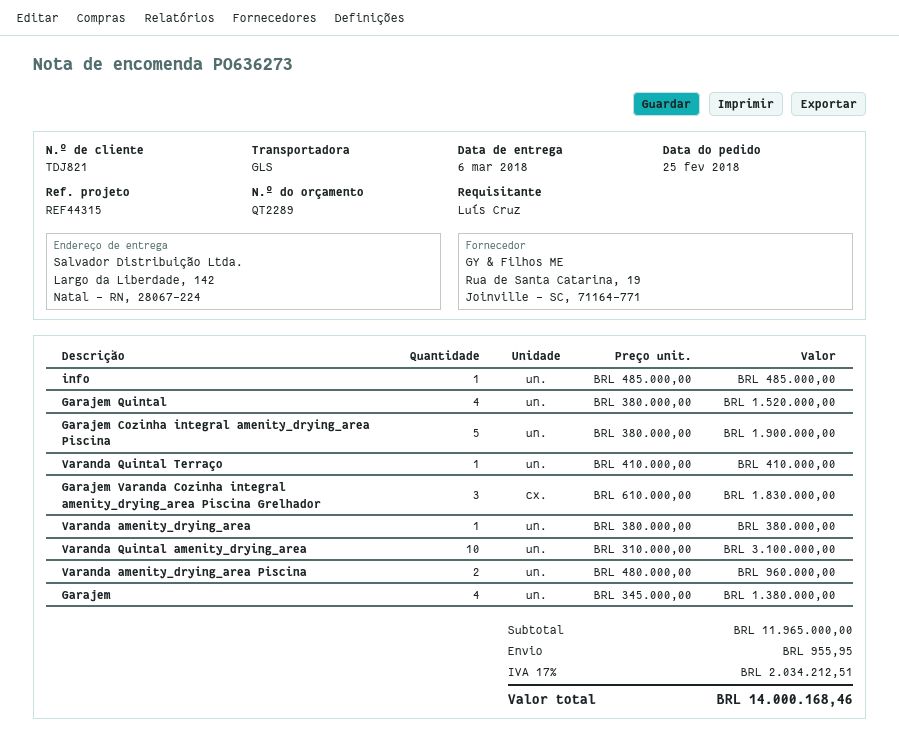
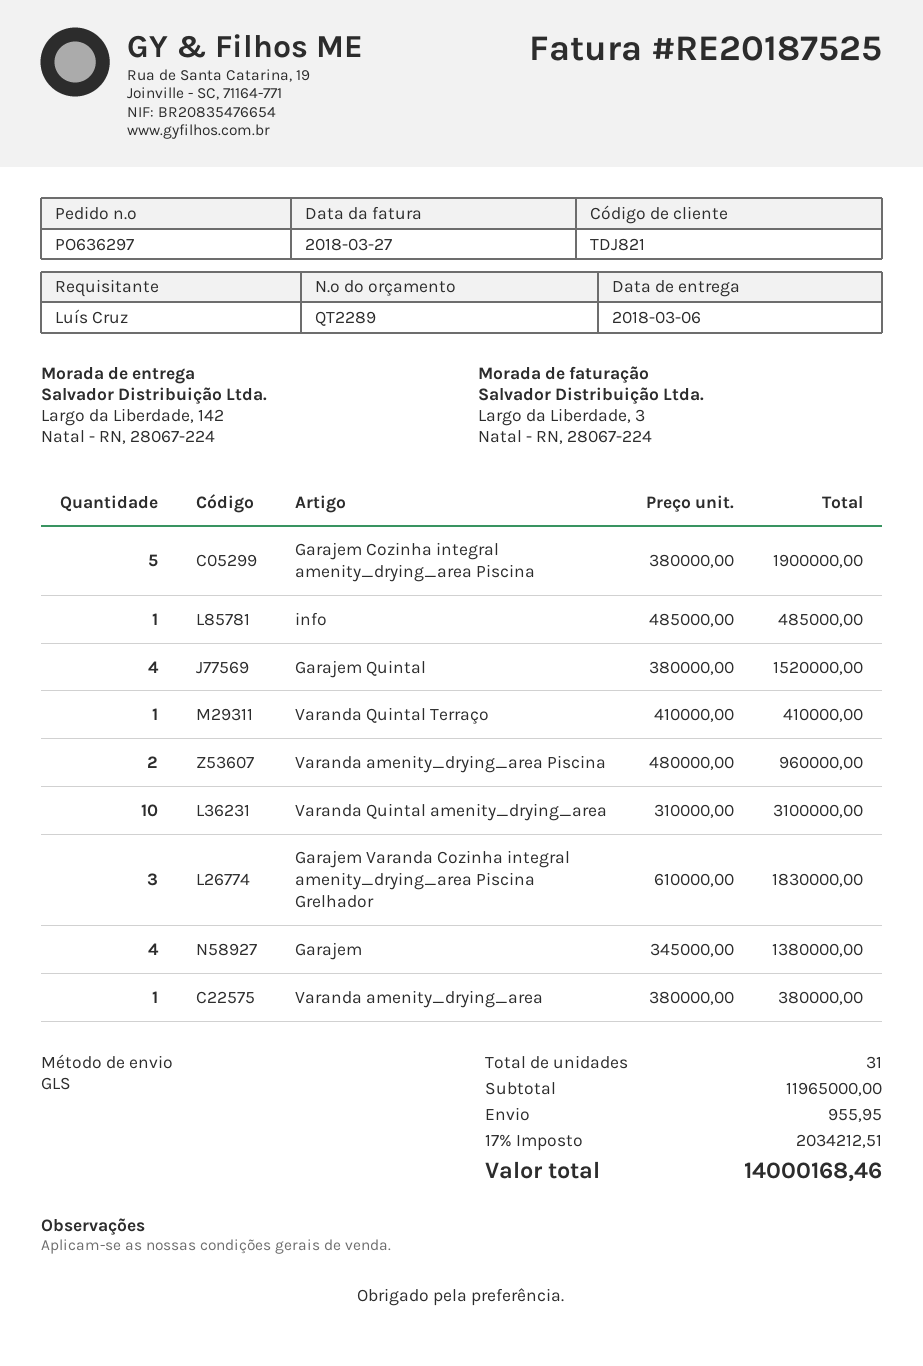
order number: PO636273 -> PO636297

